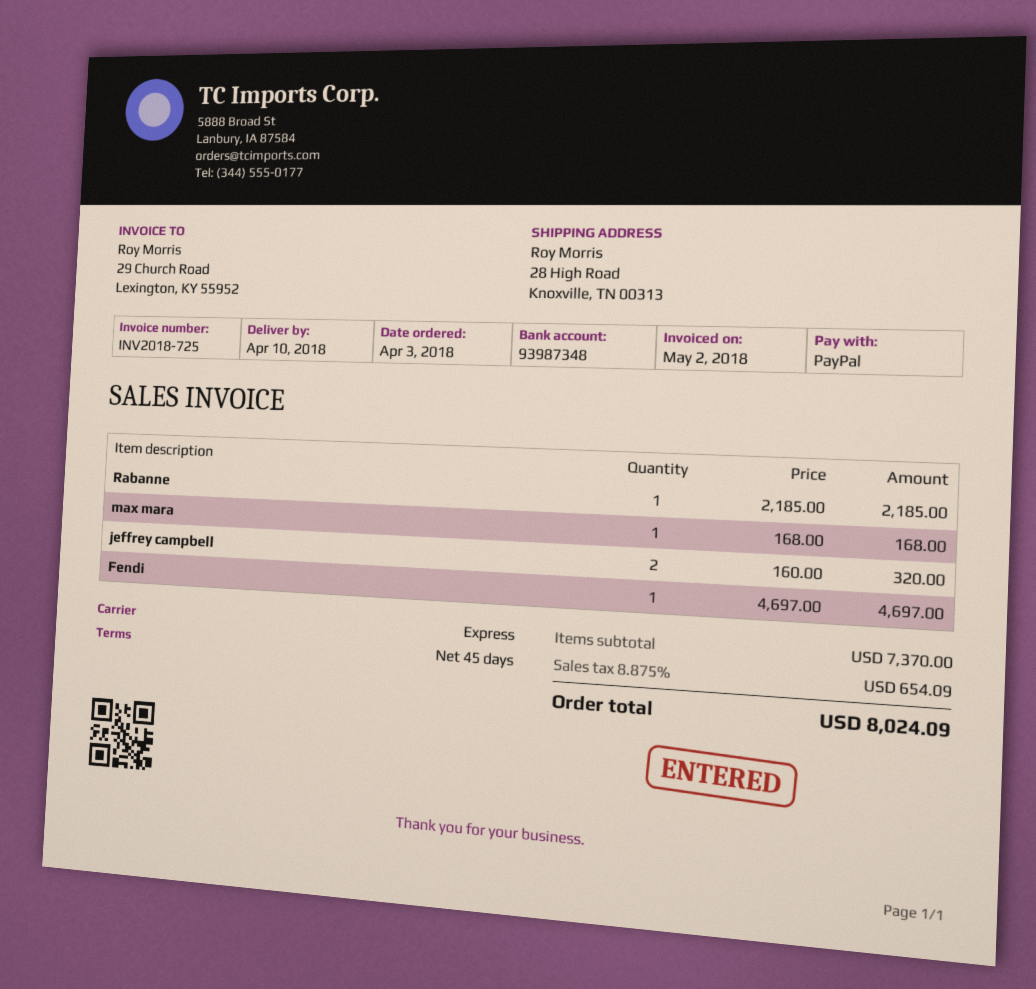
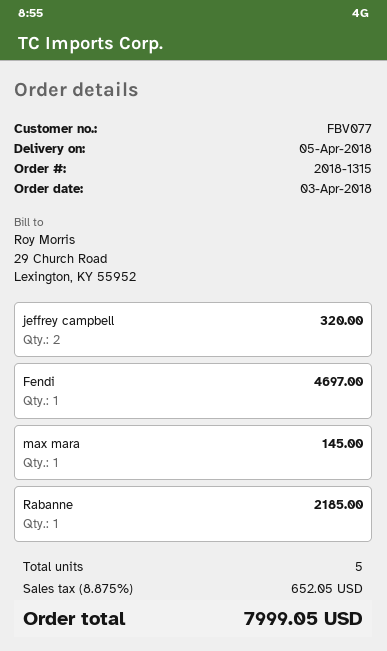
delivery date: 2018-04-10 -> 2018-04-05
max mara: 1 for 168.00 -> 1 for 145.00
tax: 8.875% = 654.09 -> 8.875% = 652.05
total: 8024.09 -> 7999.05

